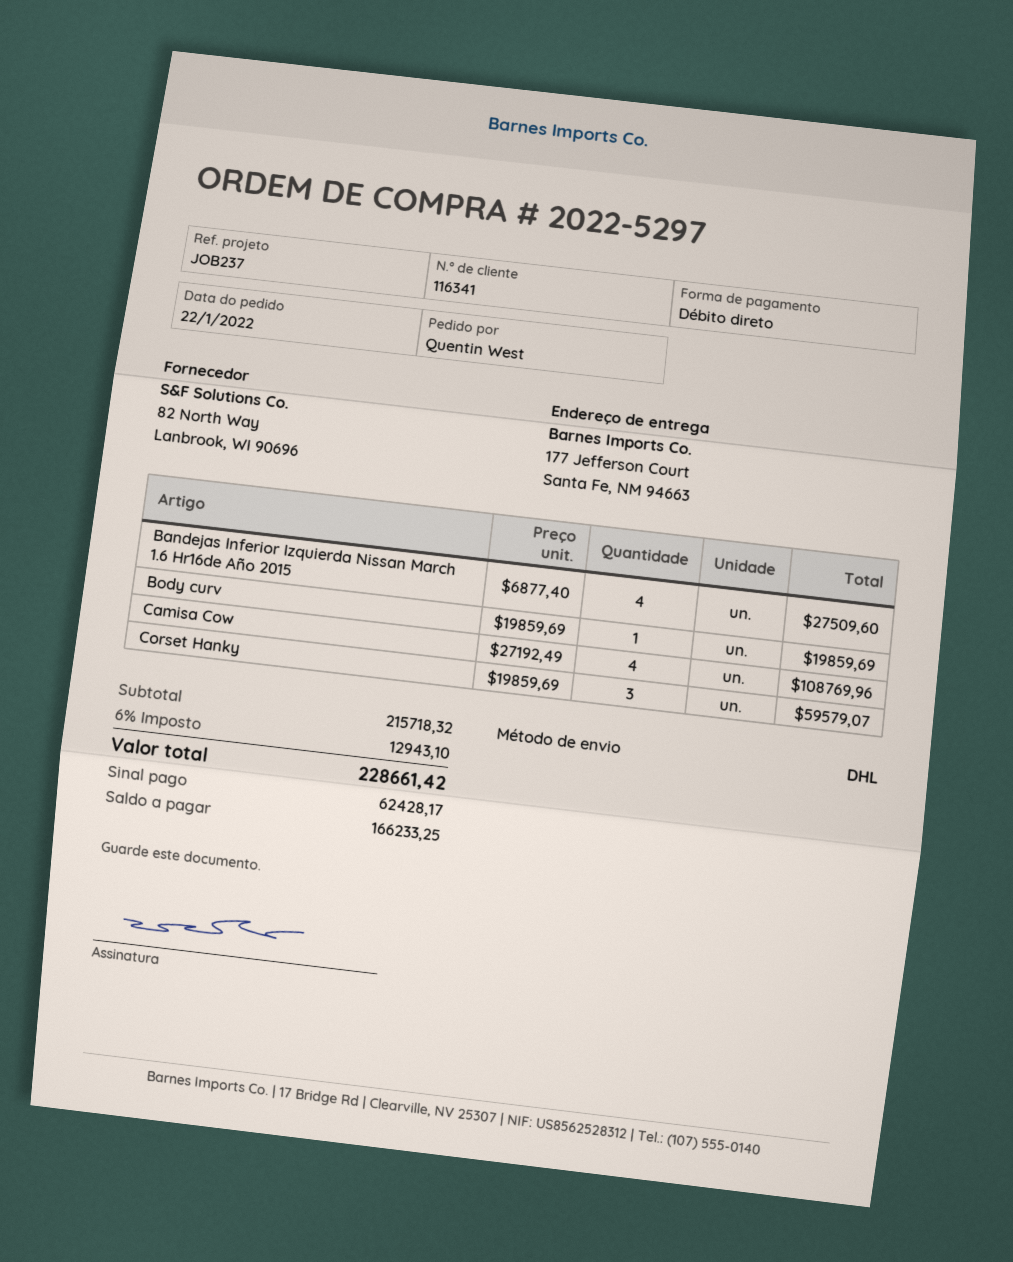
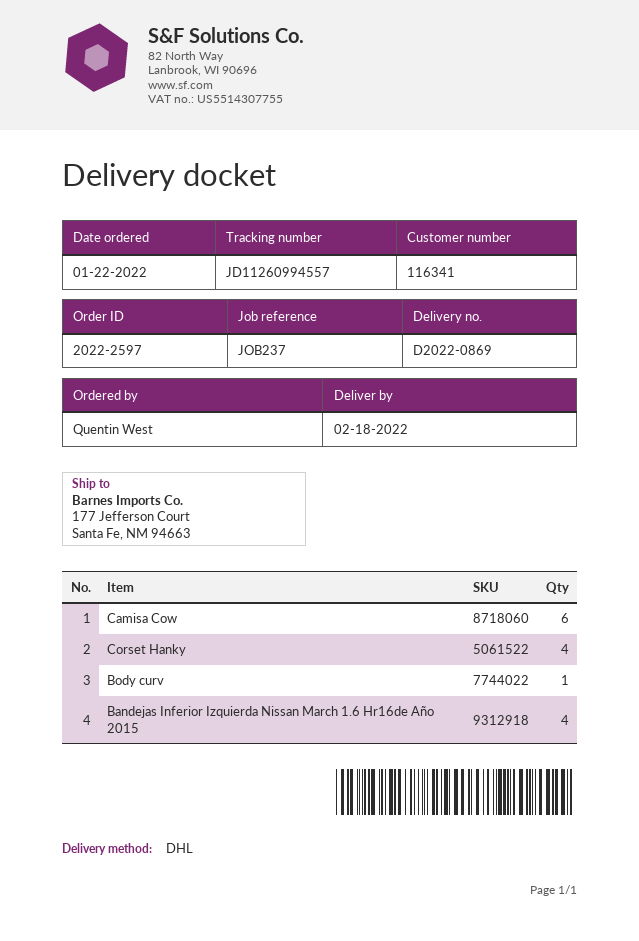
order number: 2022-5297 -> 2022-2597
Camisa Cow: 4 -> 6
Corset Hanky: 3 -> 4

